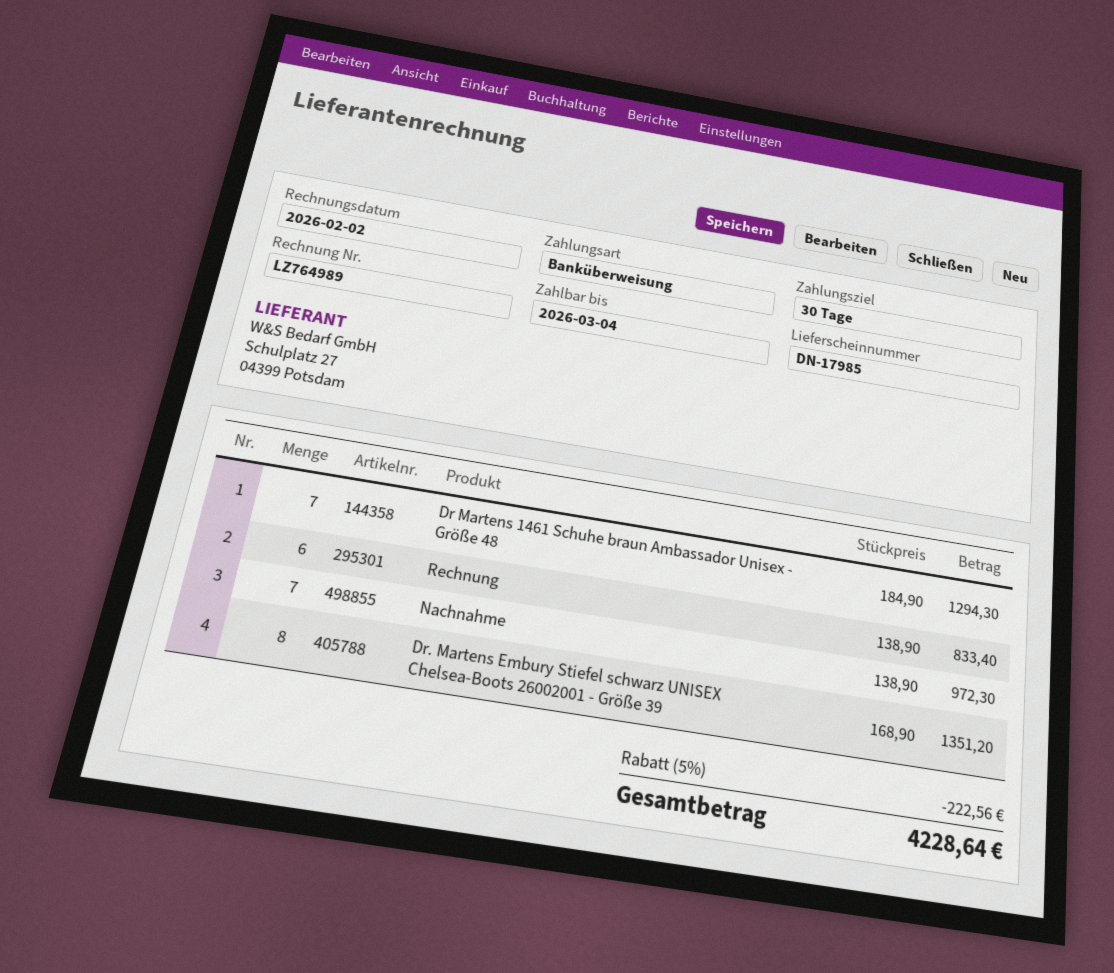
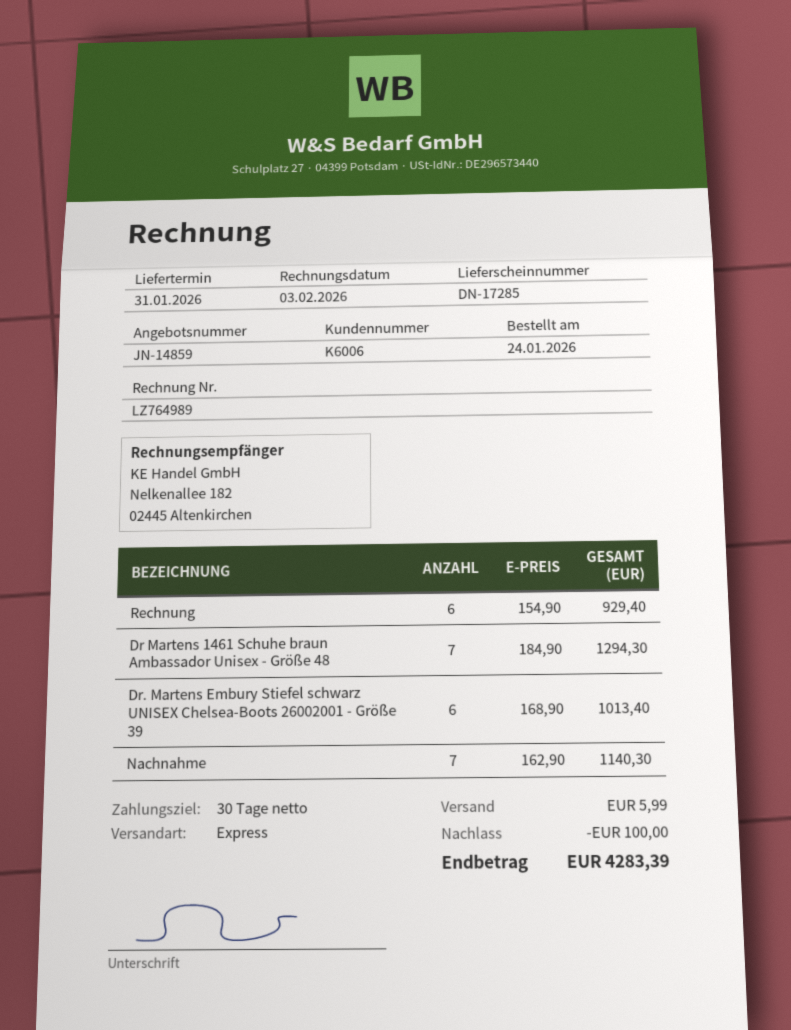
delivery note number: DN-17985 -> DN-17285
invoice date: 2026-02-02 -> 2026-02-03
Rechnung: 6 x 138.90 = 833.40 -> 6 x 154.90 = 929.40
Nachnahme: 7 x 138.90 = 972.30 -> 7 x 162.90 = 1140.30
Dr. Martens Embury Stiefel schwarz UNISEX Chelsea-Boots 26002001 - Größe 39: 8 x 168.90 = 1351.20 -> 6 x 168.90 = 1013.40
discount: 222.56 -> 100.00
shipping: none -> 5.99
total: 4228.64 -> 4283.39

